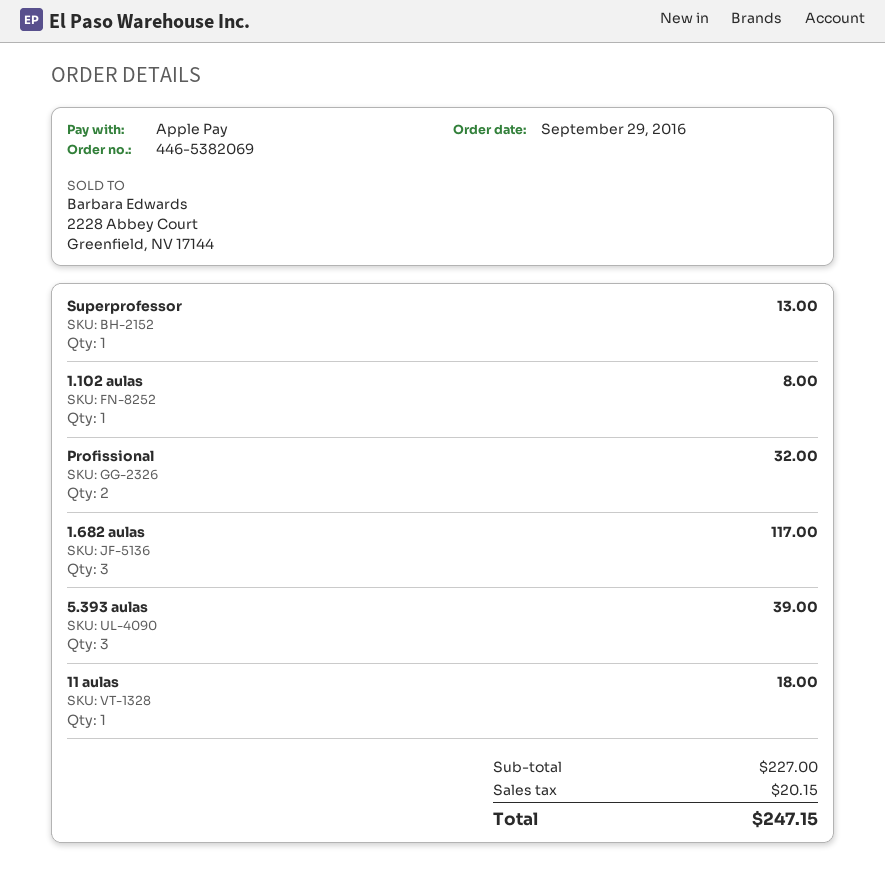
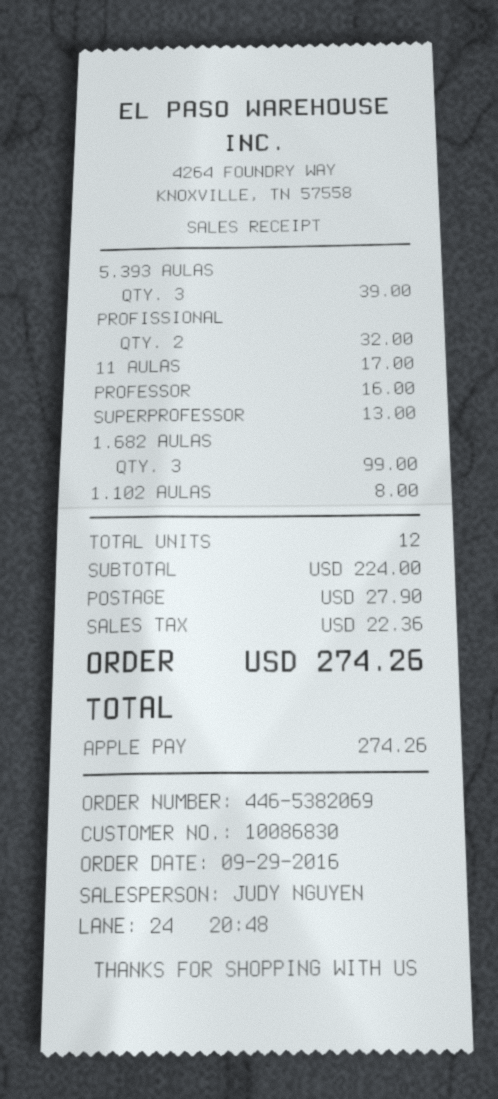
1.682 aulas: 3 for 117.00 -> 3 for 99.00
11 aulas: 1 for 18.00 -> 1 for 17.00
PROFESSOR: none -> 1 for 16.00
subtotal: 227.00 -> 224.00
shipping: none -> 27.90
tax: 20.15 -> 22.36
total: 247.15 -> 274.26

